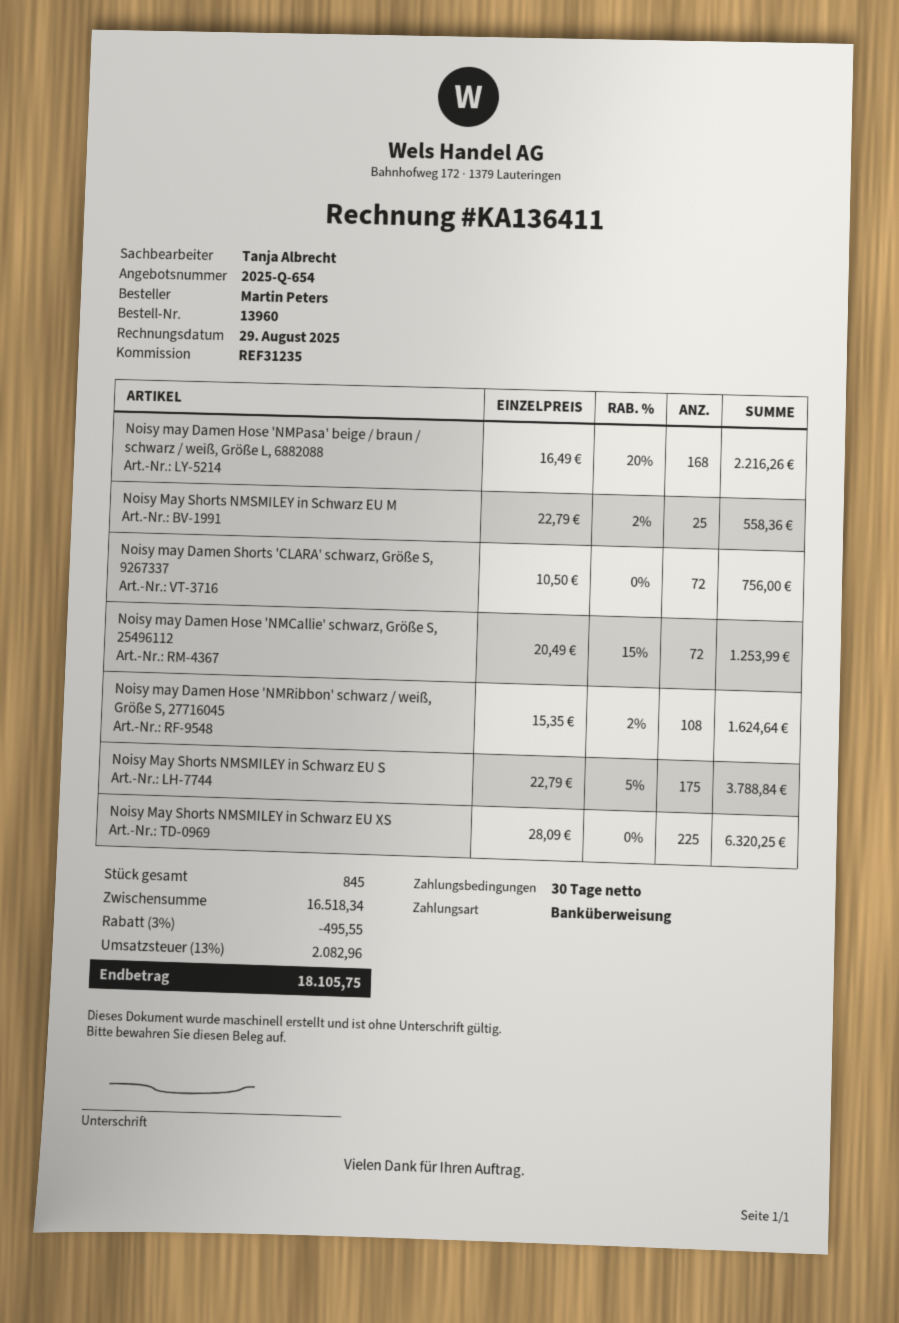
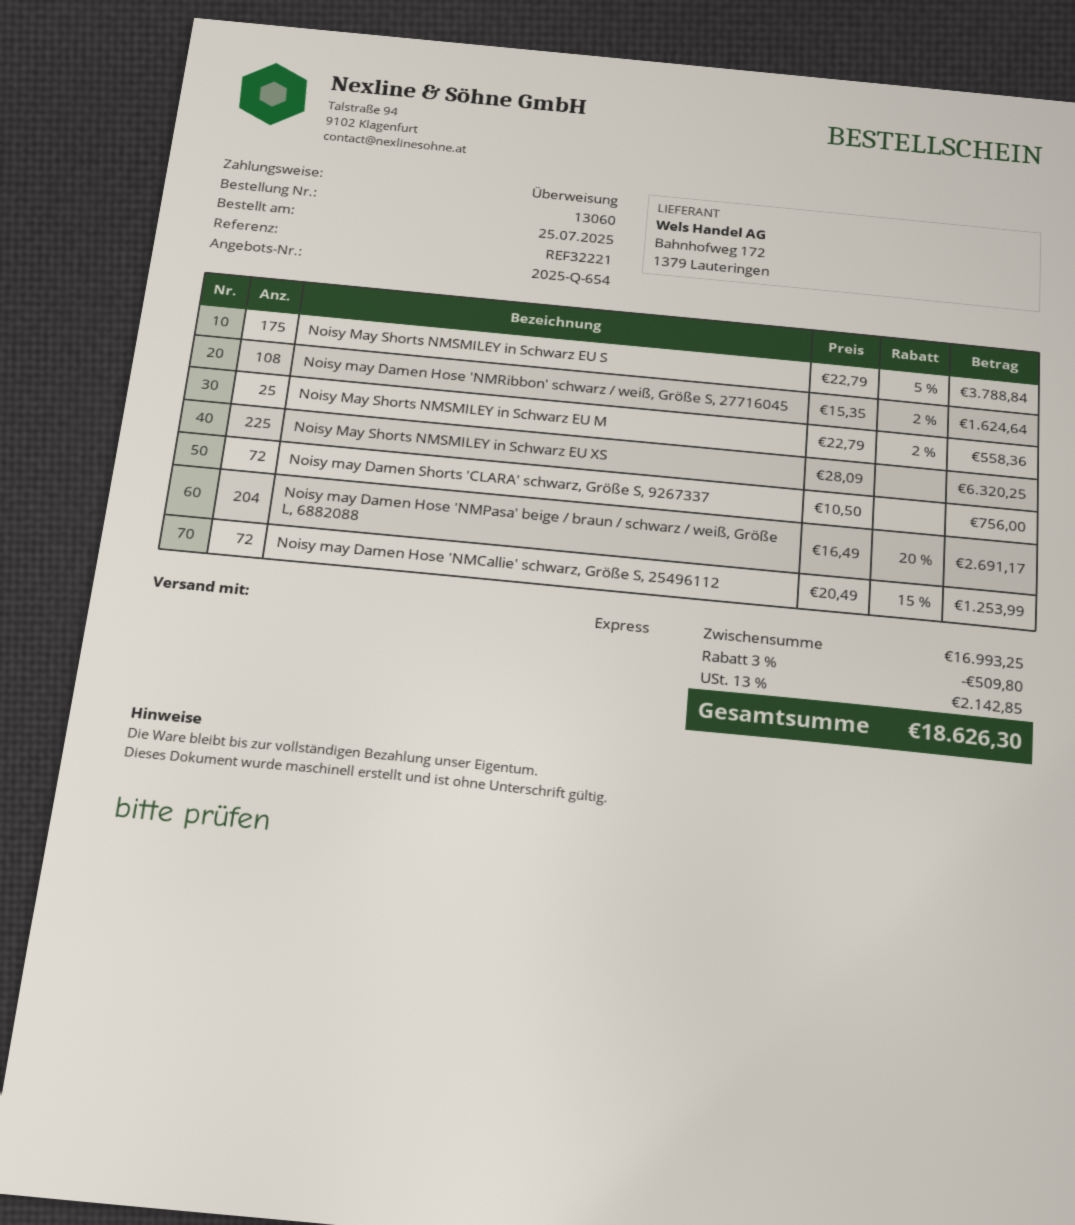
order number: 13960 -> 13060
reference: REF31235 -> REF32221
Noisy may Damen Hose 'NMPasa' beige / braun / schwarz / weiß, Größe L, 6882088: 168 x 16.49 - 20% = 2216.26 -> 204 x 16.49 - 20% = 2691.17
subtotal: 16518.34 -> 16993.25
discount: 3% = 495.55 -> 3% = 509.80
tax: 13% = 2082.96 -> 13% = 2142.85
total: 18105.75 -> 18626.30

